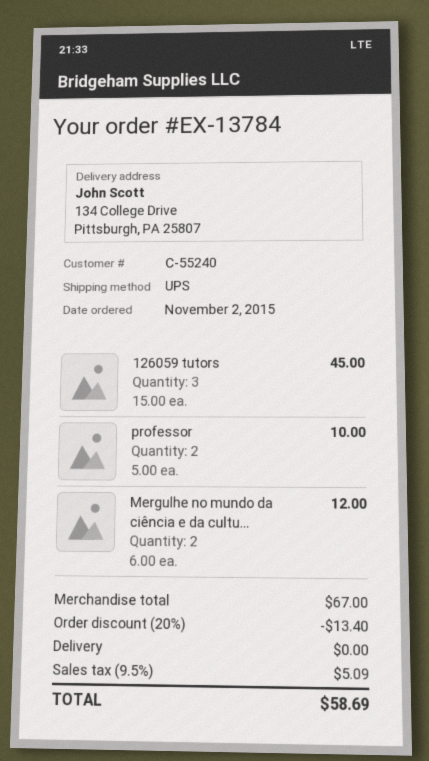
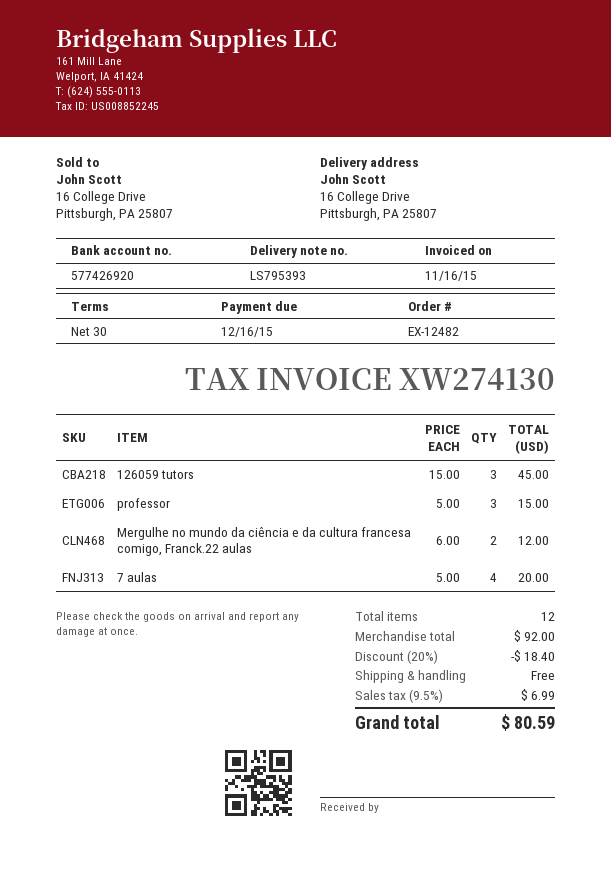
order number: EX-13784 -> EX-12482
ship to: 134 College Drive, Pittsburgh, PA 25807 -> 16 College Drive, Pittsburgh, PA 25807
professor: 2 x 5.00 = 10.00 -> 3 x 5.00 = 15.00
7 aulas: none -> 4 x 5.00 = 20.00
subtotal: 67.00 -> 92.00
discount: 20% = 13.40 -> 20% = 18.40
tax: 9.5% = 5.09 -> 9.5% = 6.99
total: 58.69 -> 80.59

